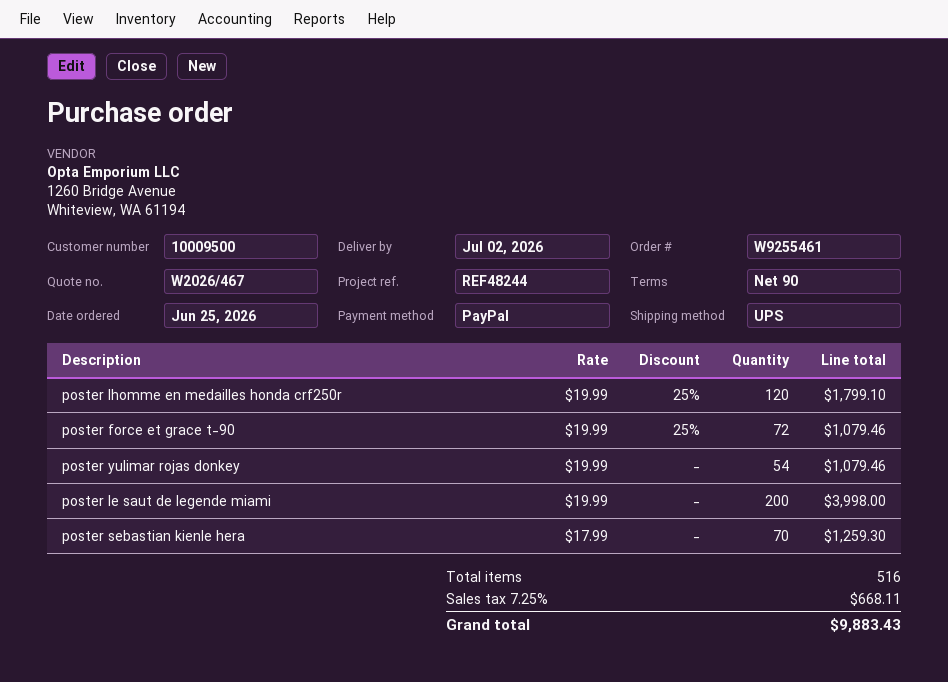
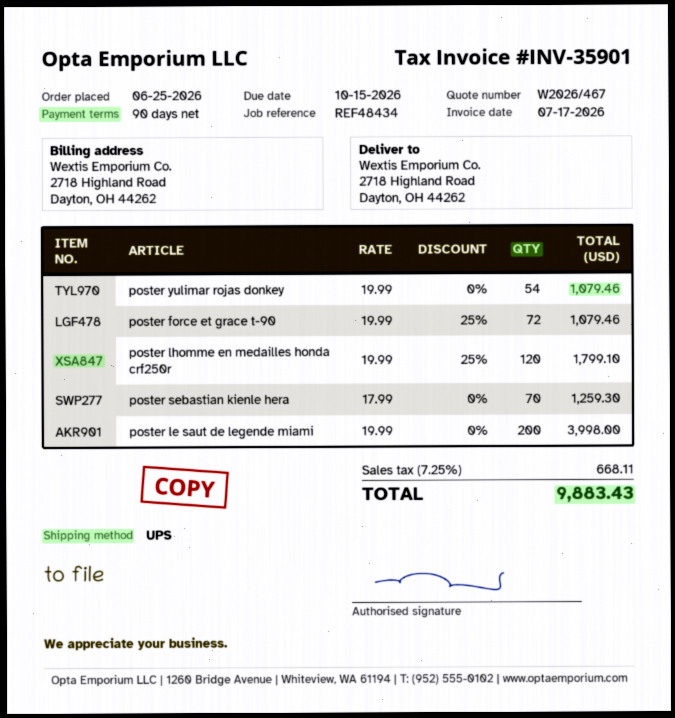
reference: REF48244 -> REF48434

